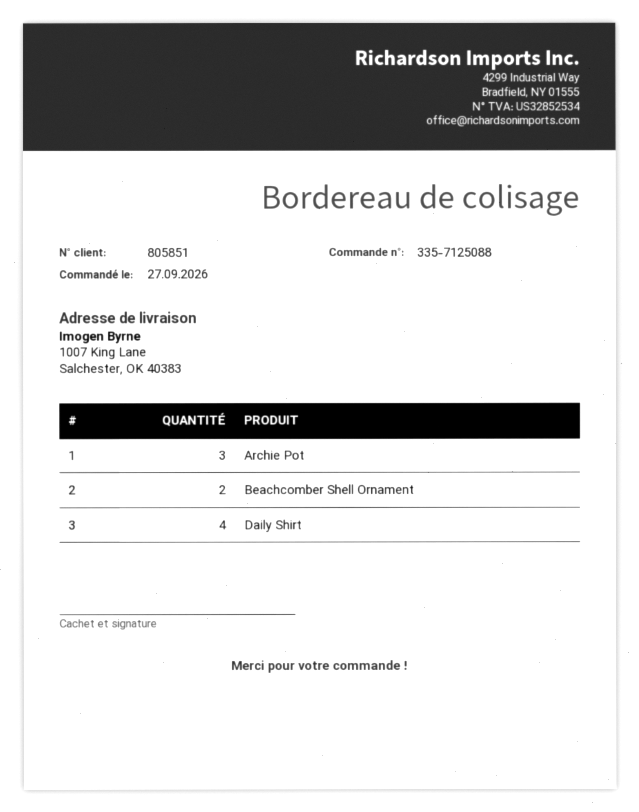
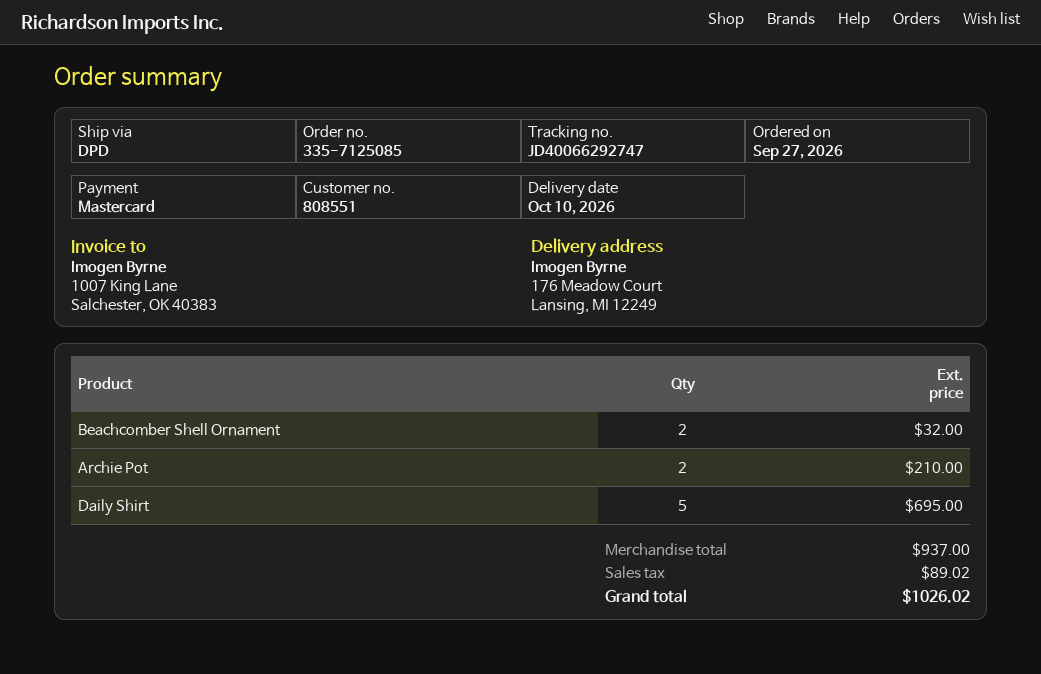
order number: 335-7125088 -> 335-7125085
customer number: 805851 -> 808551
ship to: 1007 King Lane, Salchester, OK 40383 -> 176 Meadow Court, Lansing, MI 12249
Archie Pot: 3 -> 2
Daily Shirt: 4 -> 5

